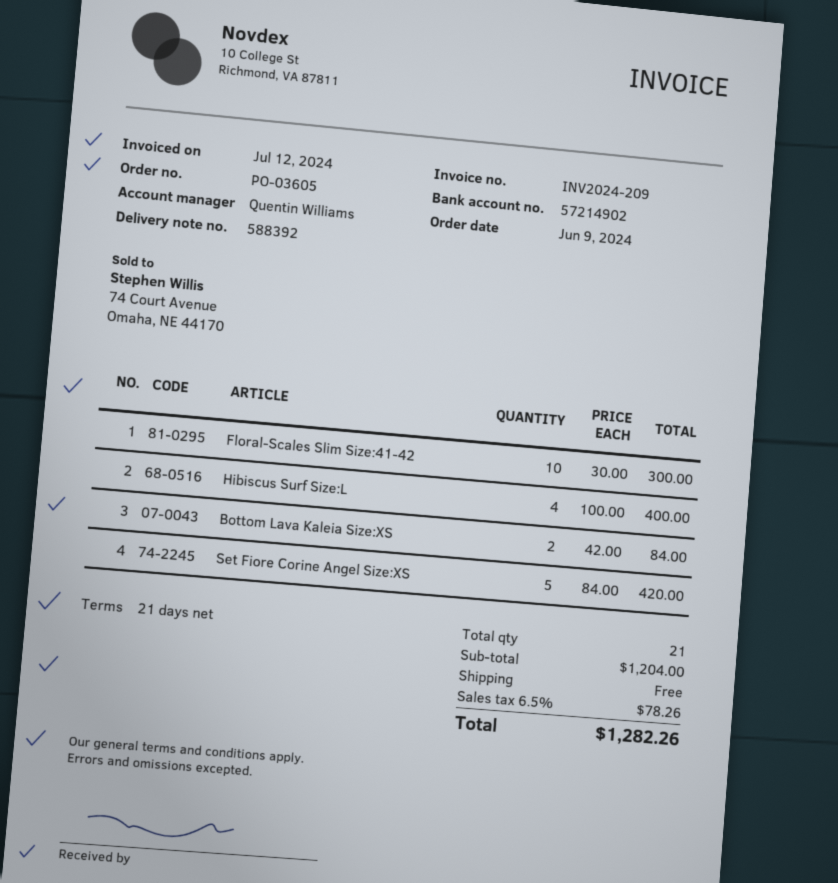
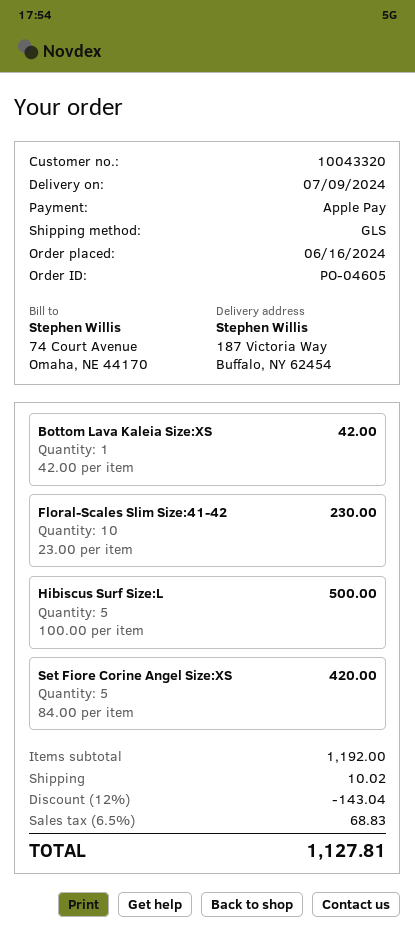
order number: PO-03605 -> PO-04605
order date: 2024-06-09 -> 2024-06-16
Floral-Scales Slim Size:41-42: 10 x 30.00 = 300.00 -> 10 x 23.00 = 230.00
Hibiscus Surf Size:L: 4 x 100.00 = 400.00 -> 5 x 100.00 = 500.00
Bottom Lava Kaleia Size:XS: 2 x 42.00 = 84.00 -> 1 x 42.00 = 42.00
subtotal: 1204.00 -> 1192.00
discount: none -> 12% = 143.04
shipping: 0.00 -> 10.02
tax: 6.5% = 78.26 -> 6.5% = 68.83
total: 1282.26 -> 1127.81

